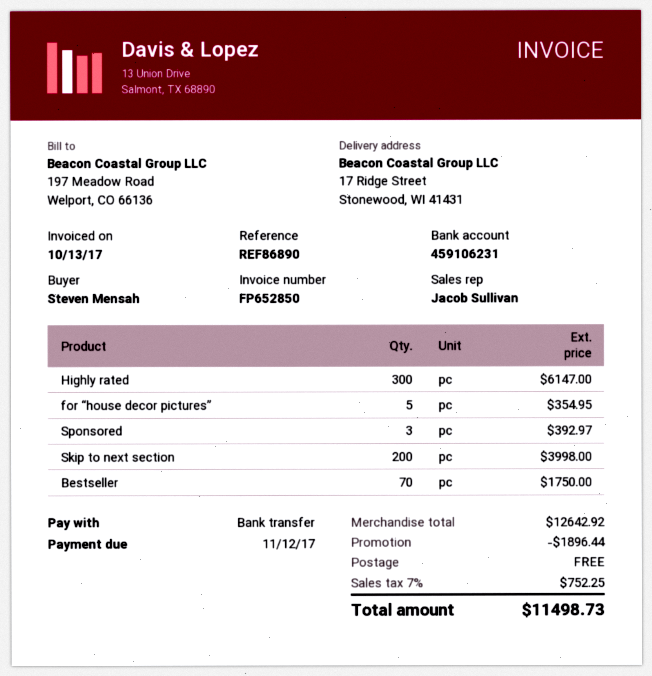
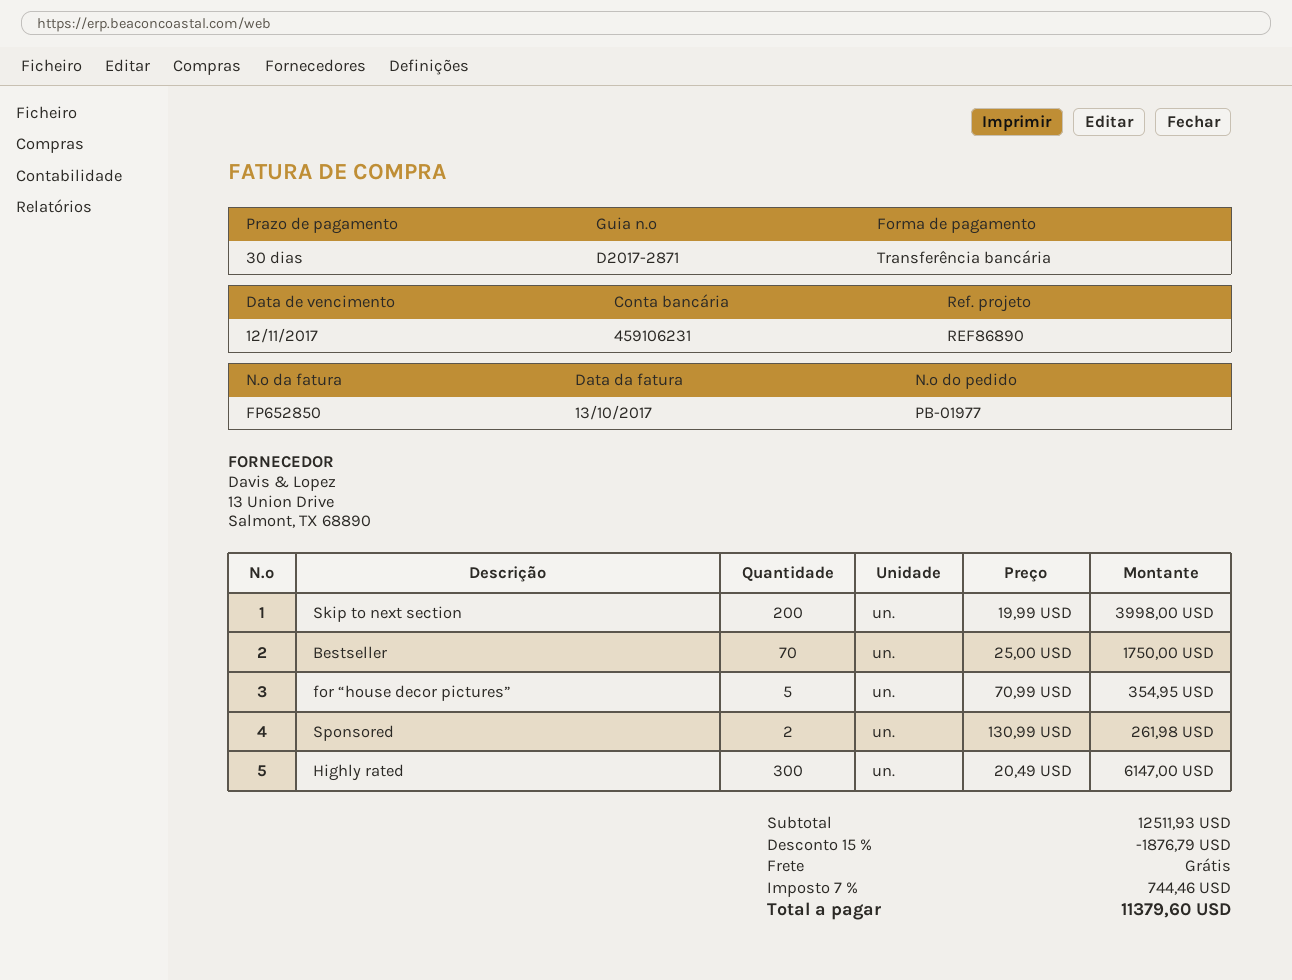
Sponsored: 3 for 392.97 -> 2 for 261.98
subtotal: 12642.92 -> 12511.93
discount: 1896.44 -> 1876.79
tax: 7% = 752.25 -> 7% = 744.46
total: 11498.73 -> 11379.60

